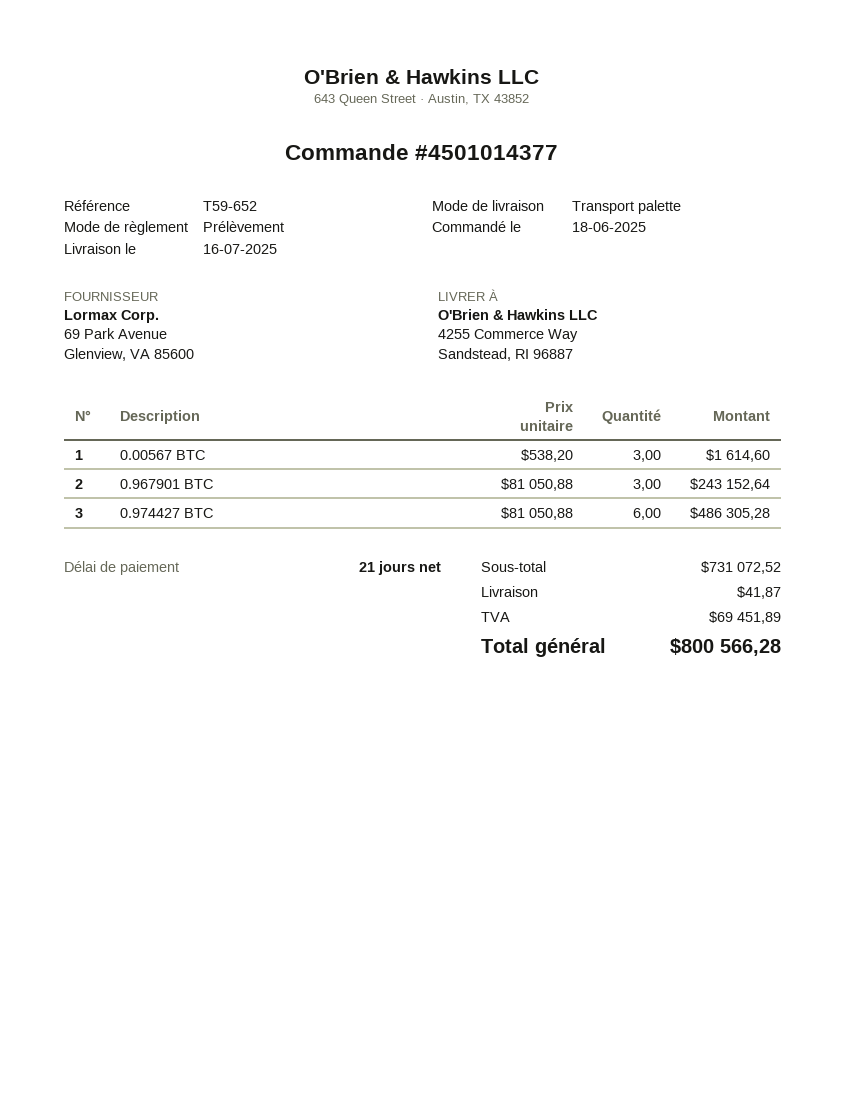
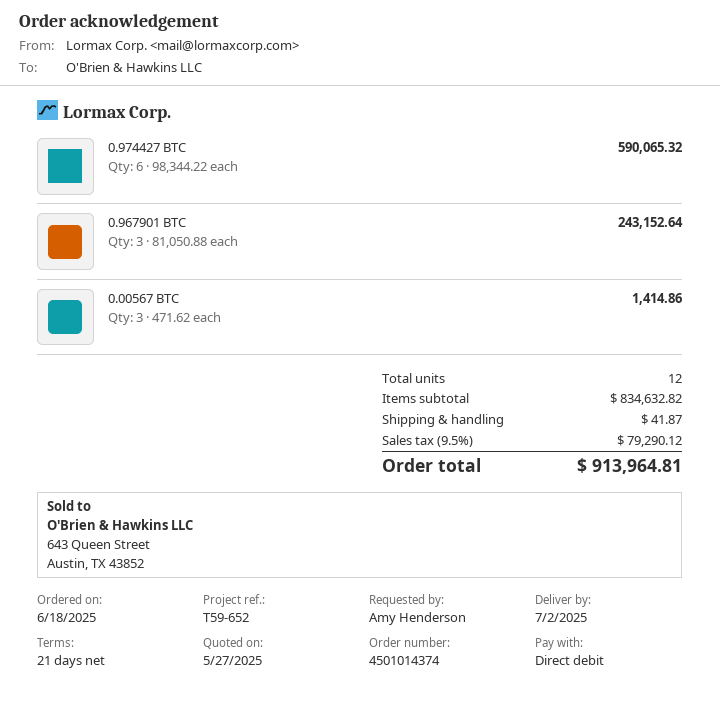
order number: 4501014377 -> 4501014374
delivery date: 2025-07-16 -> 2025-07-02
0.00567 BTC: 3 x 538.20 = 1614.60 -> 3 x 471.62 = 1414.86
0.974427 BTC: 6 x 81050.88 = 486305.28 -> 6 x 98344.22 = 590065.32
subtotal: 731072.52 -> 834632.82
tax: 69451.89 -> 79290.12
total: 800566.28 -> 913964.81

